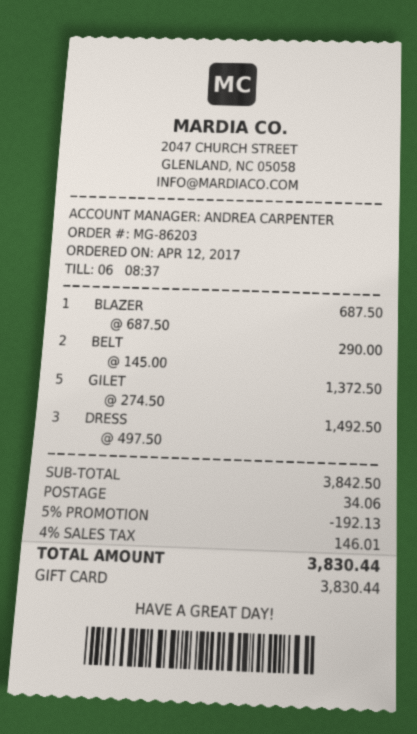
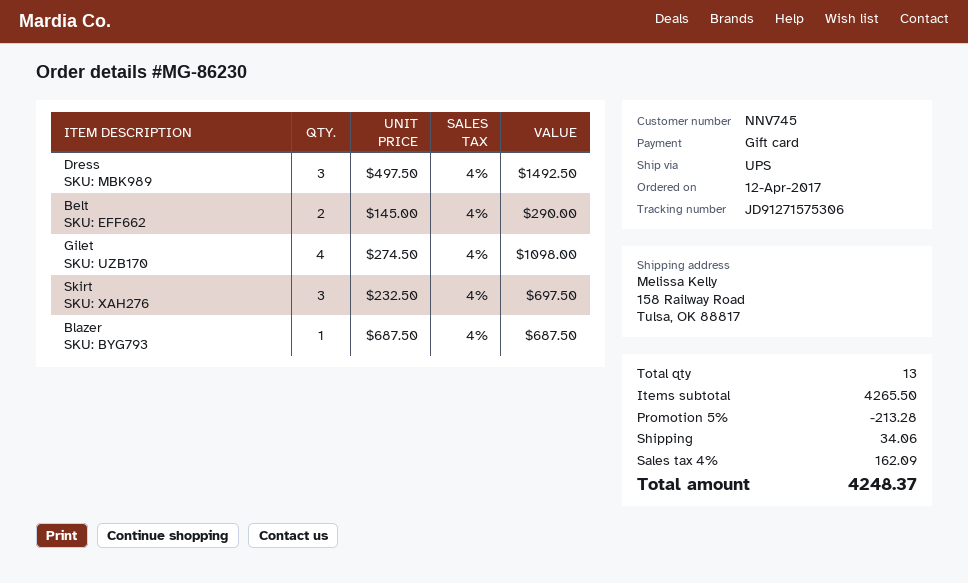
order number: MG-86203 -> MG-86230
GILET: 5 x 274.50 = 1372.50 -> 4 x 274.50 = 1098.00
Skirt: none -> 3 x 232.50 = 697.50
subtotal: 3842.50 -> 4265.50
discount: 5% = 192.13 -> 5% = 213.28
tax: 4% = 146.01 -> 4% = 162.09
total: 3830.44 -> 4248.37

